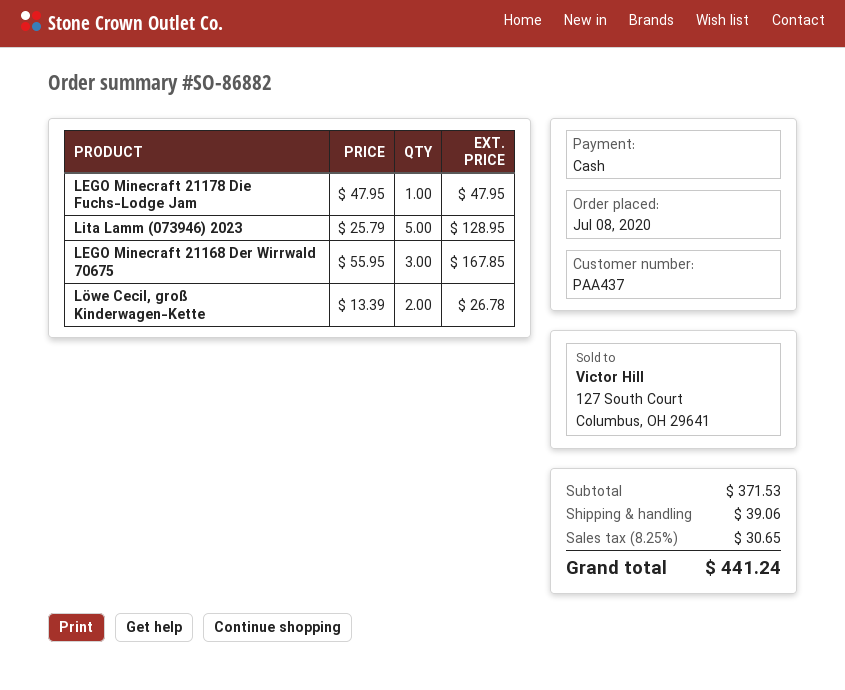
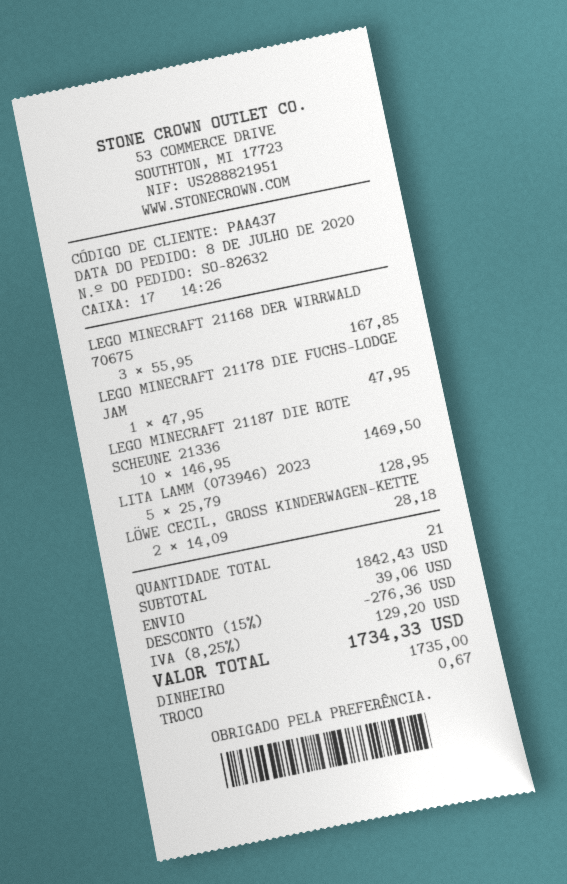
order number: SO-86882 -> SO-82632
Löwe Cecil, groß Kinderwagen-Kette: 2 x 13.39 = 26.78 -> 2 x 14.09 = 28.18
LEGO MINECRAFT 21187 DIE ROTE SCHEUNE 21336: none -> 10 x 146.95 = 1469.50
subtotal: 371.53 -> 1842.43
discount: none -> 15% = 276.36
tax: 8.25% = 30.65 -> 8.25% = 129.20
total: 441.24 -> 1734.33

